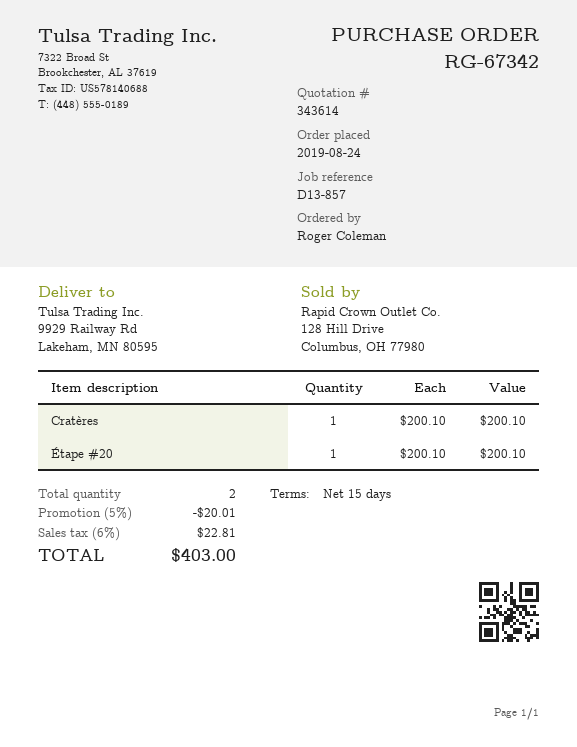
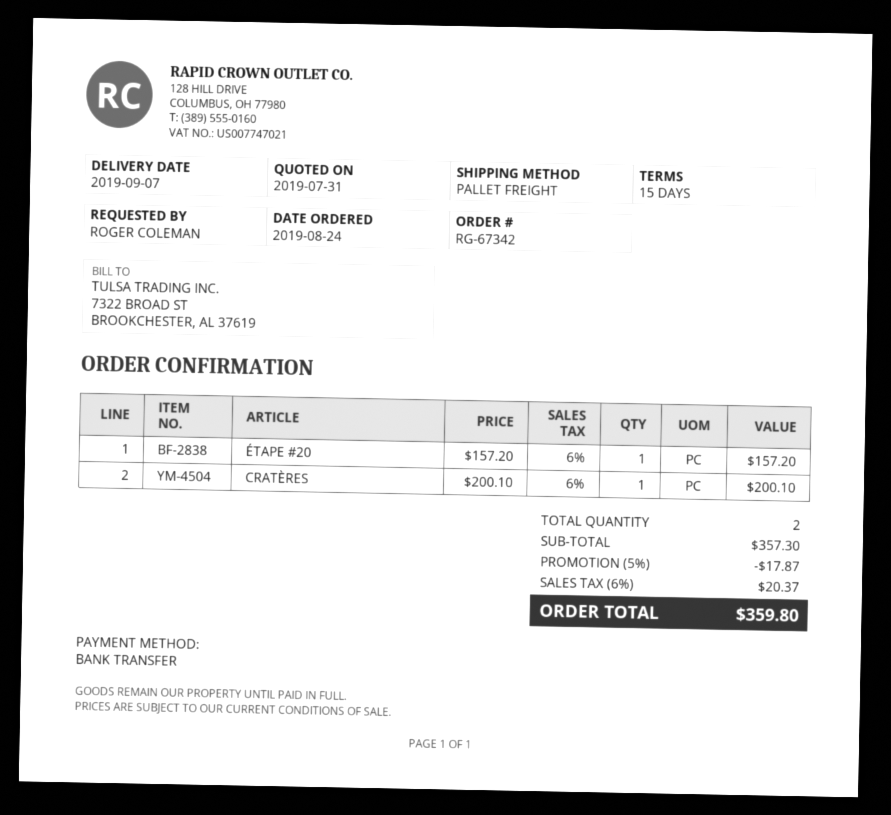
Étape #20: 1 x 200.10 = 200.10 -> 1 x 157.20 = 157.20
discount: 5% = 20.01 -> 5% = 17.87
tax: 6% = 22.81 -> 6% = 20.37
total: 403.00 -> 359.80

